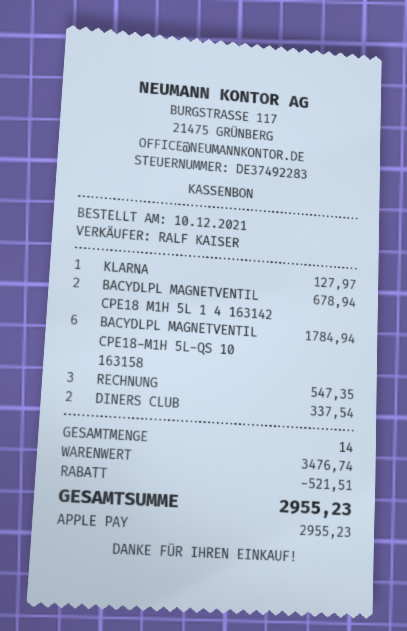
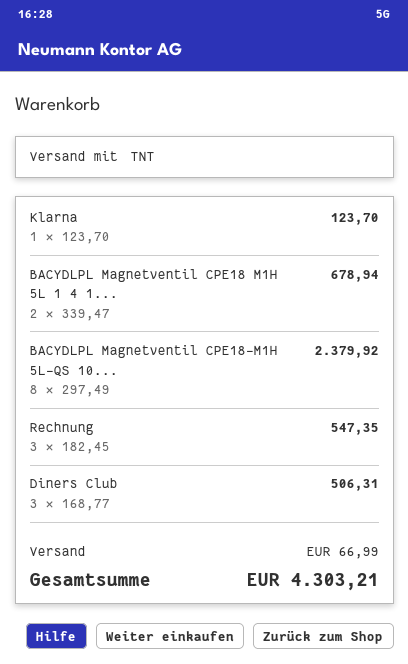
KLARNA: 1 for 127.97 -> 1 for 123.70
BACYDLPL MAGNETVENTIL CPE18-M1H 5L-QS 10 163158: 6 for 1784.94 -> 8 for 2379.92
DINERS CLUB: 2 for 337.54 -> 3 for 506.31
discount: 521.51 -> none
shipping: none -> 66.99
total: 2955.23 -> 4303.21

